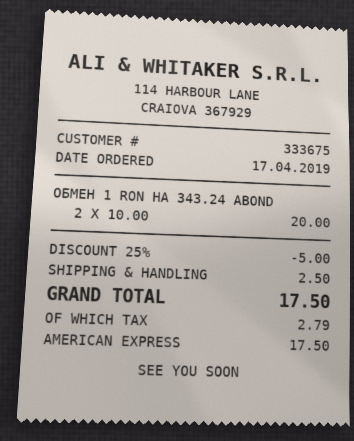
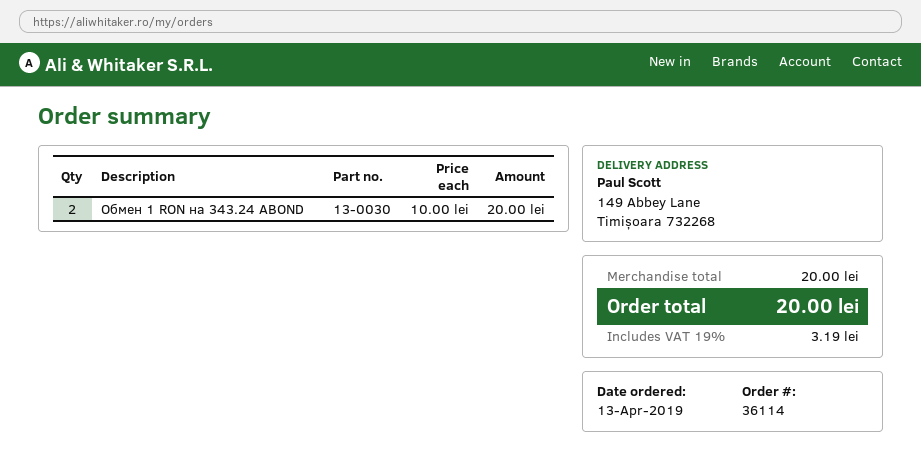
order date: 2019-04-17 -> 2019-04-13
discount: 25% = 5.00 -> none
shipping: 2.50 -> none
tax: 2.79 -> 3.19
total: 17.50 -> 20.00

